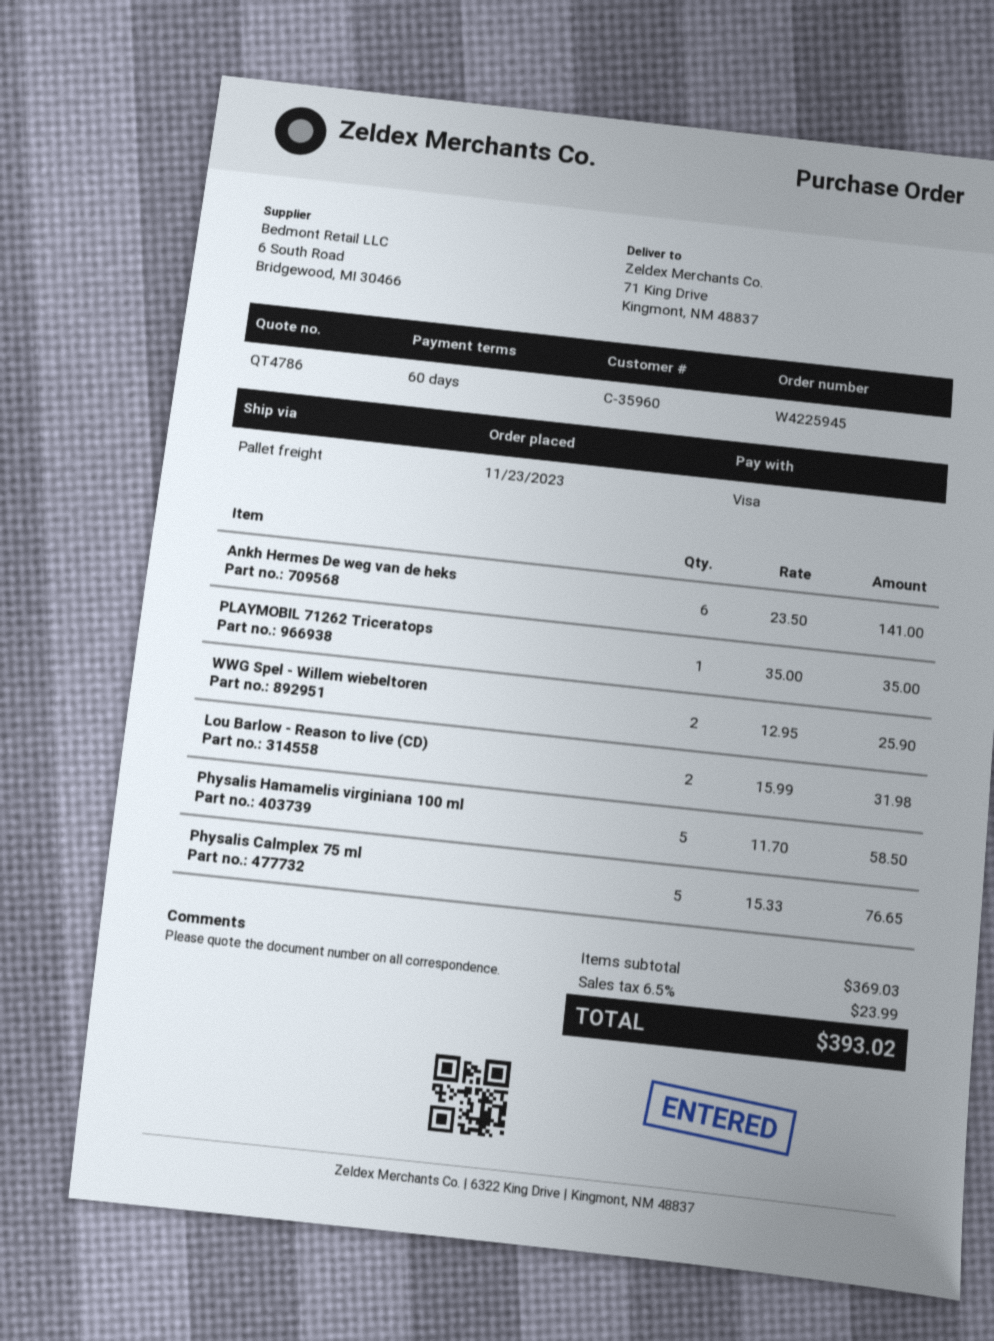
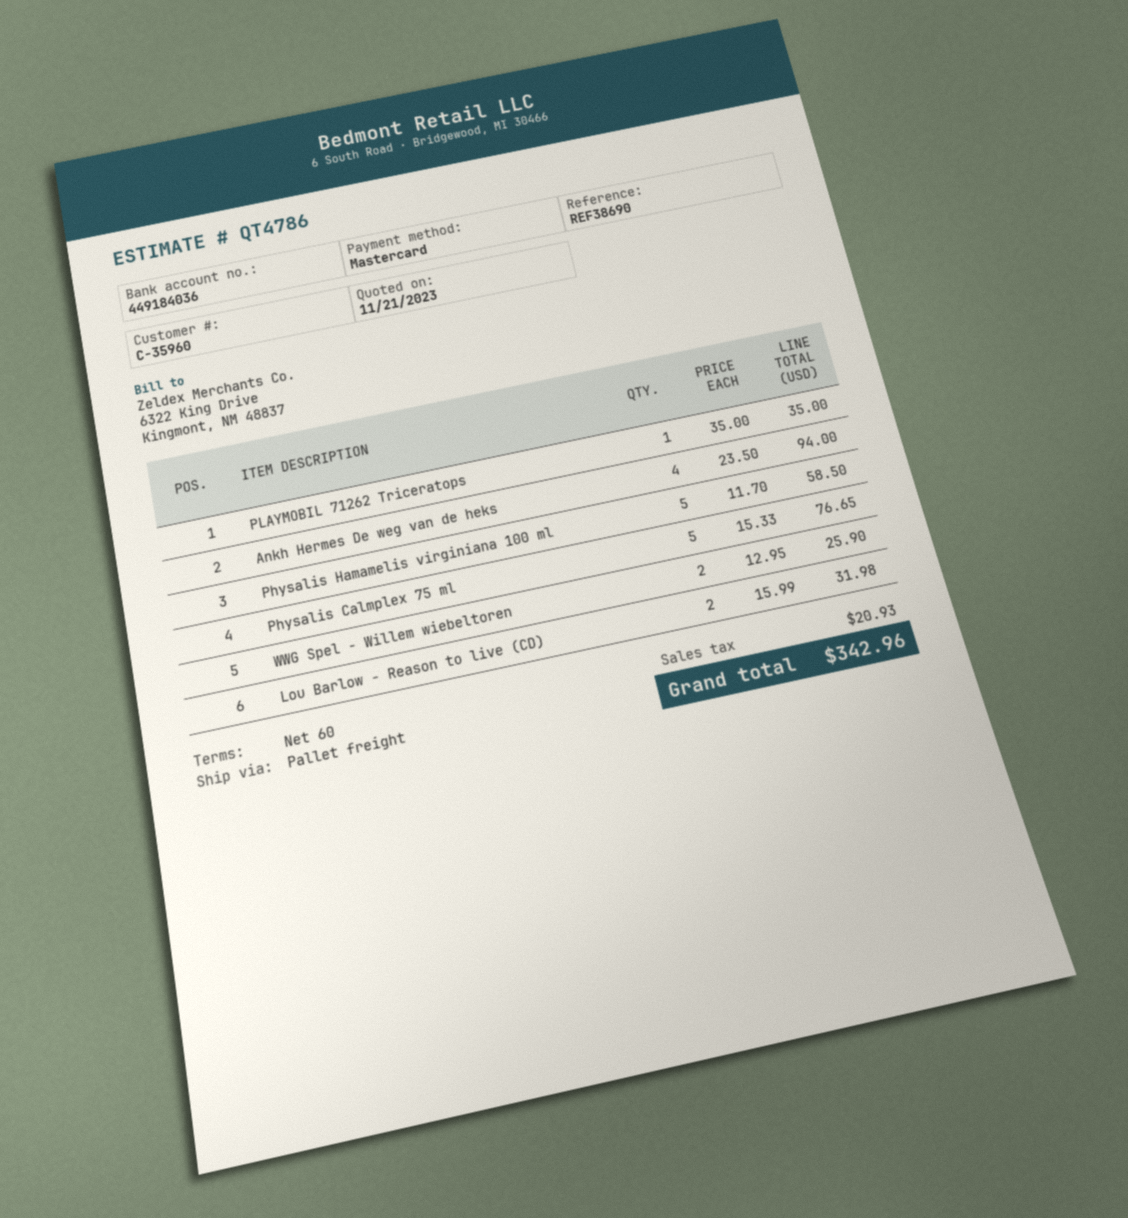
payment method: Visa -> Mastercard
Ankh Hermes De weg van de heks: 6 x 23.50 = 141.00 -> 4 x 23.50 = 94.00
tax: 23.99 -> 20.93
total: 393.02 -> 342.96

